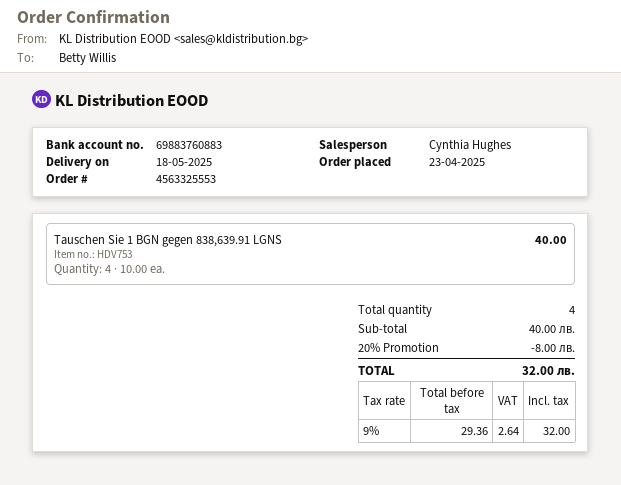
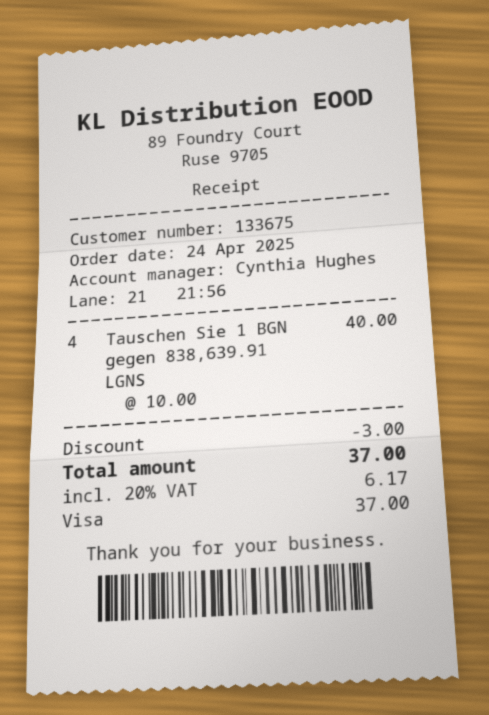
order date: 2025-04-23 -> 2025-04-24
discount: 8.00 -> 3.00
tax: 9% = 2.64 -> 20% = 6.17
total: 32.00 -> 37.00

